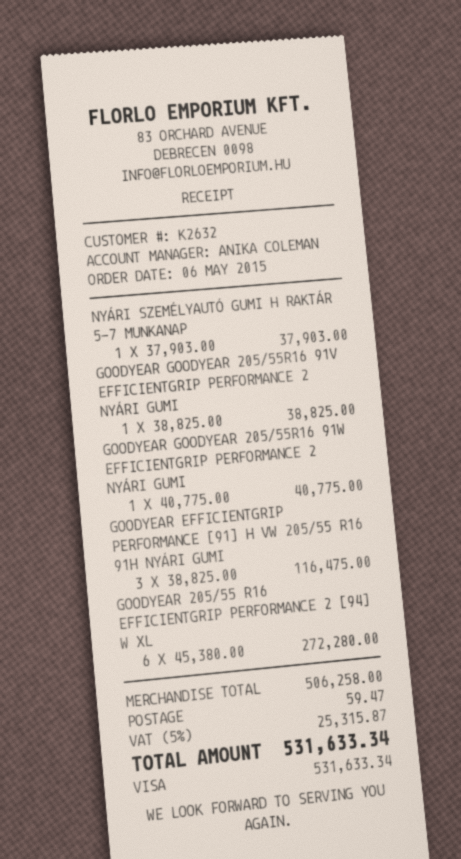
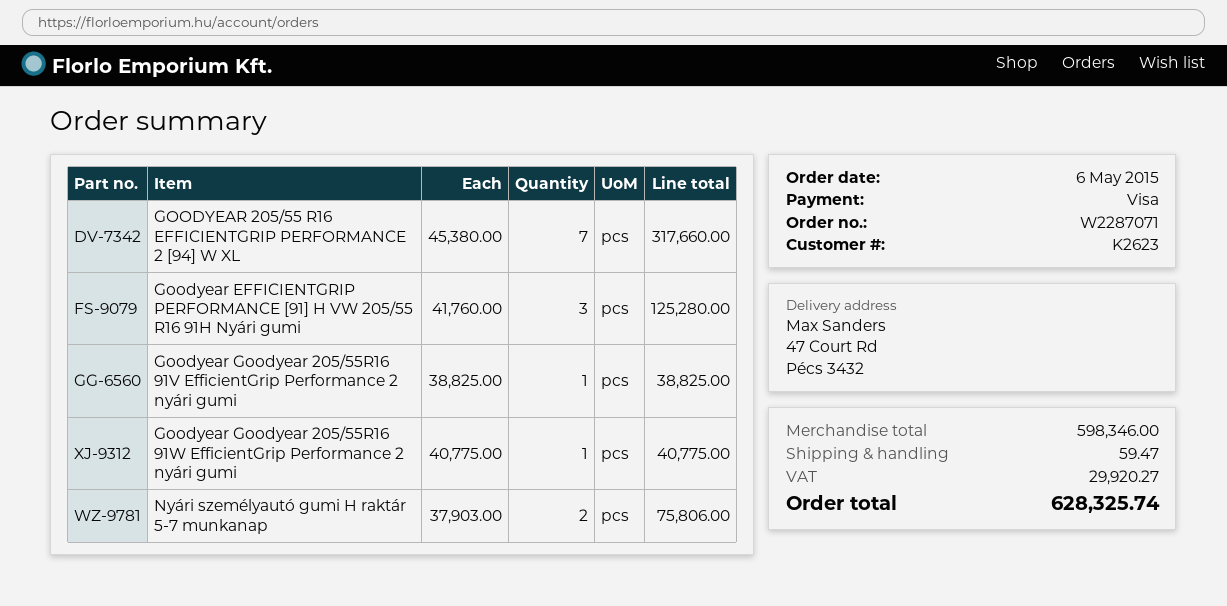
customer number: K2632 -> K2623
NYÁRI SZEMÉLYAUTÓ GUMI H RAKTÁR 5-7 MUNKANAP: 1 x 37903.00 = 37903.00 -> 2 x 37903.00 = 75806.00
GOODYEAR EFFICIENTGRIP PERFORMANCE [91] H VW 205/55 R16 91H NYÁRI GUMI: 3 x 38825.00 = 116475.00 -> 3 x 41760.00 = 125280.00
GOODYEAR 205/55 R16 EFFICIENTGRIP PERFORMANCE 2 [94] W XL: 6 x 45380.00 = 272280.00 -> 7 x 45380.00 = 317660.00
subtotal: 506258.00 -> 598346.00
tax: 25315.87 -> 29920.27
total: 531633.34 -> 628325.74

